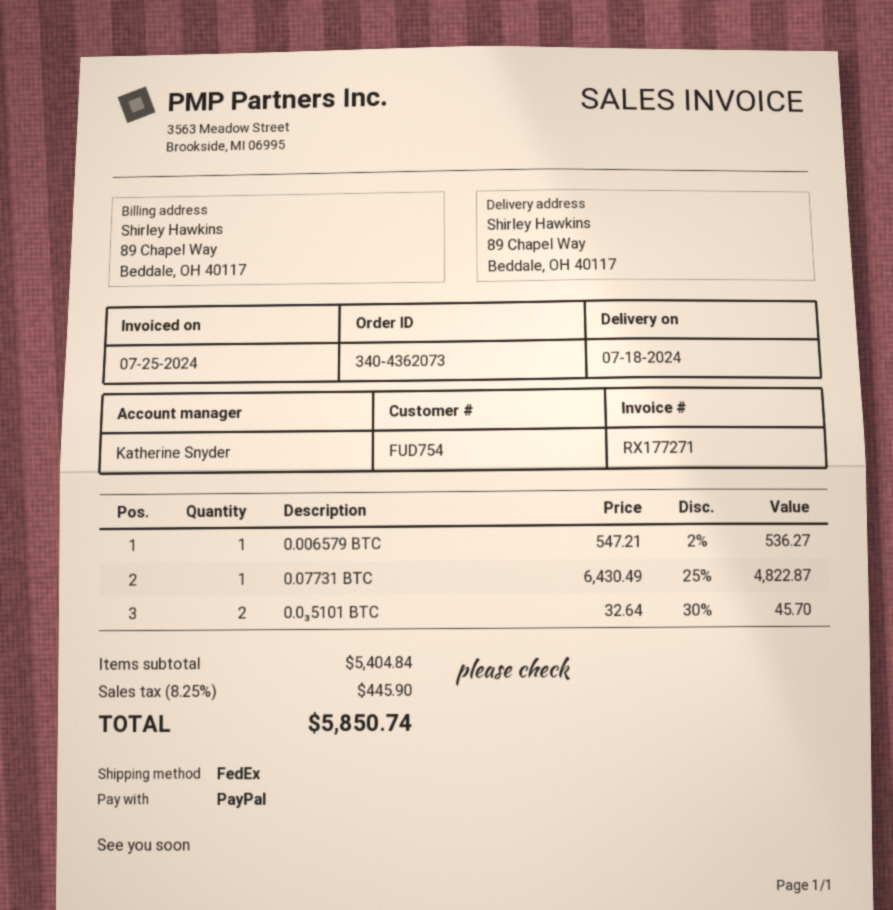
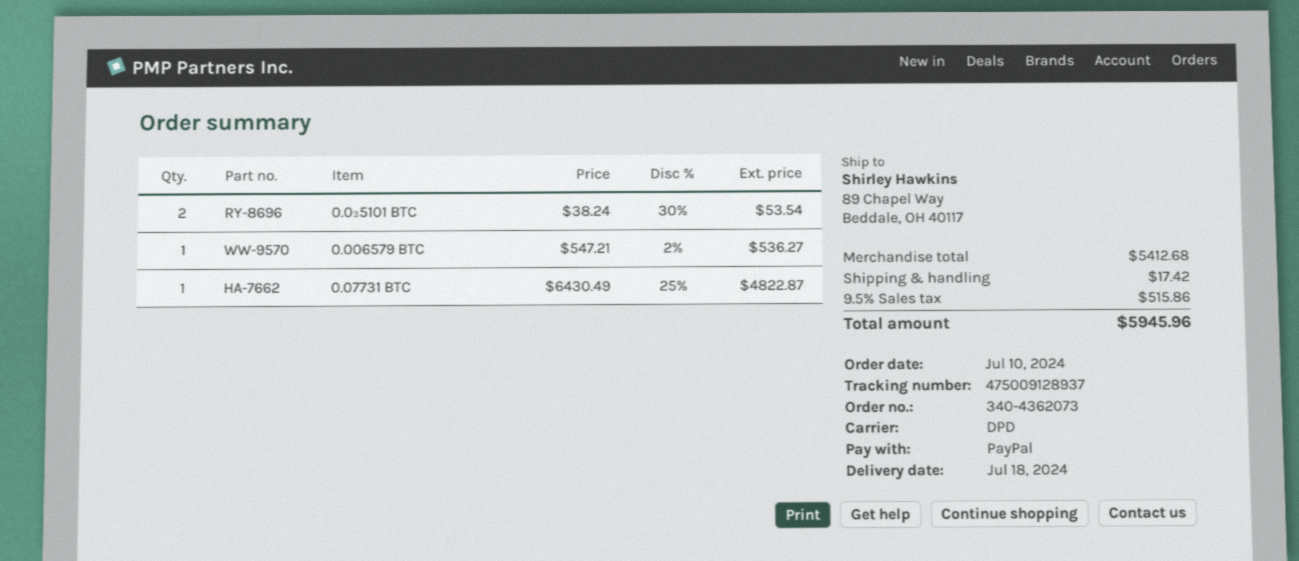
shipping method: FedEx -> DPD
0.0₃5101 BTC: 2 x 32.64 - 30% = 45.70 -> 2 x 38.24 - 30% = 53.54
subtotal: 5404.84 -> 5412.68
shipping: none -> 17.42
tax: 8.25% = 445.90 -> 9.5% = 515.86
total: 5850.74 -> 5945.96

